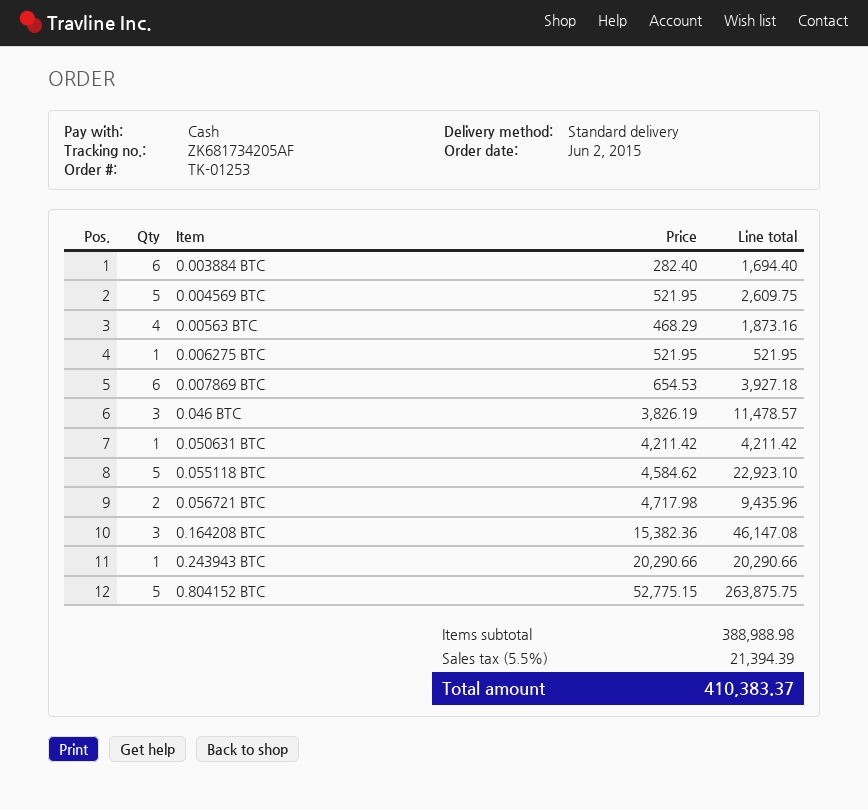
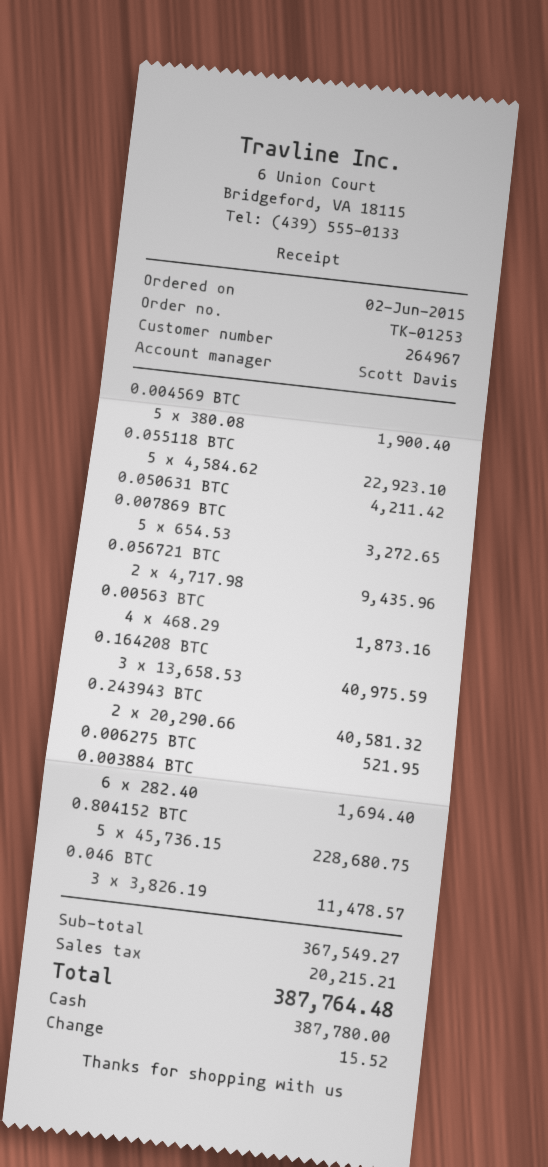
0.004569 BTC: 5 x 521.95 = 2609.75 -> 5 x 380.08 = 1900.40
0.007869 BTC: 6 x 654.53 = 3927.18 -> 5 x 654.53 = 3272.65
0.164208 BTC: 3 x 15382.36 = 46147.08 -> 3 x 13658.53 = 40975.59
0.243943 BTC: 1 x 20290.66 = 20290.66 -> 2 x 20290.66 = 40581.32
0.804152 BTC: 5 x 52775.15 = 263875.75 -> 5 x 45736.15 = 228680.75
subtotal: 388988.98 -> 367549.27
tax: 21394.39 -> 20215.21
total: 410383.37 -> 387764.48

